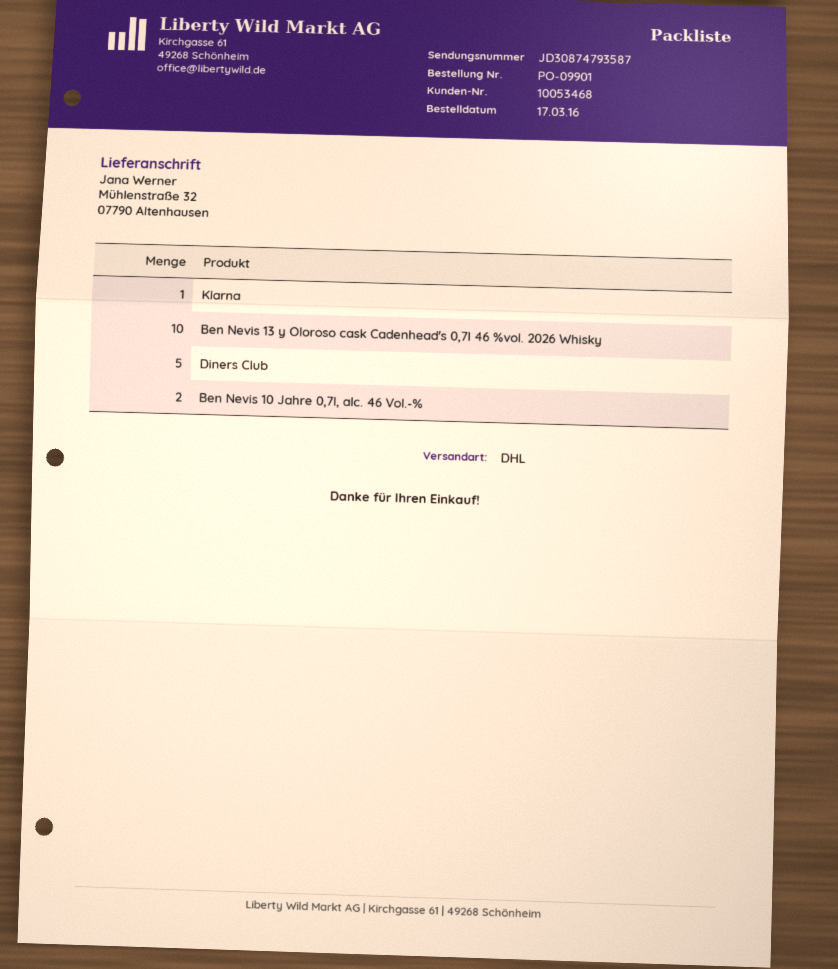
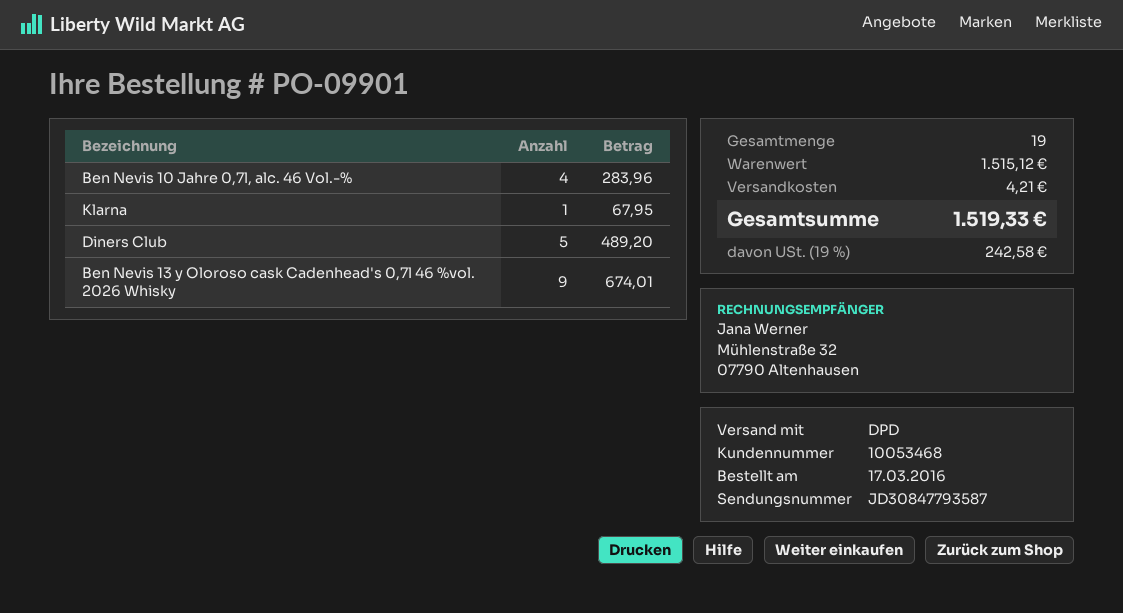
shipping method: DHL -> DPD
tracking number: JD30874793587 -> JD30847793587
Ben Nevis 13 y Oloroso cask Cadenhead's 0,7l 46 %vol. 2026 Whisky: 10 -> 9
Ben Nevis 10 Jahre 0,7l, alc. 46 Vol.-%: 2 -> 4

